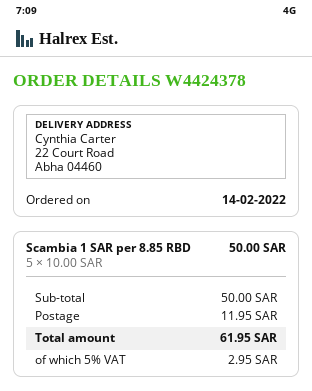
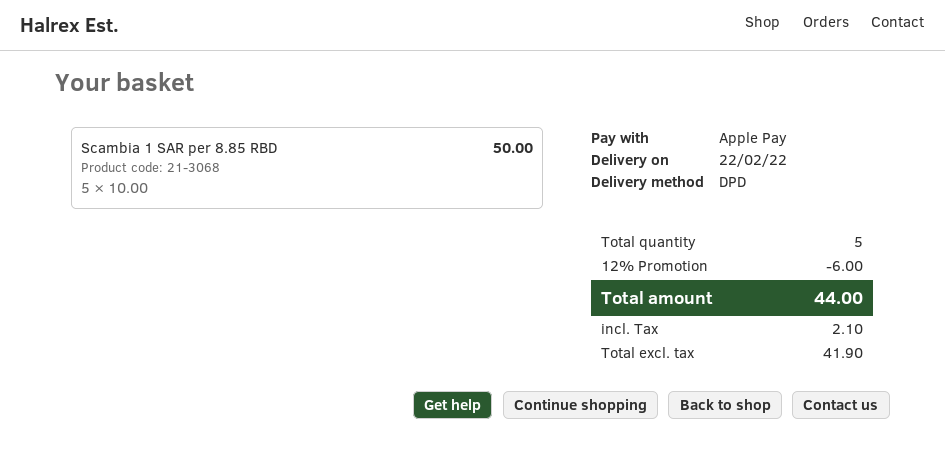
discount: none -> 12% = 6.00
shipping: 11.95 -> none
tax: 2.95 -> 2.10
total: 61.95 -> 44.00

